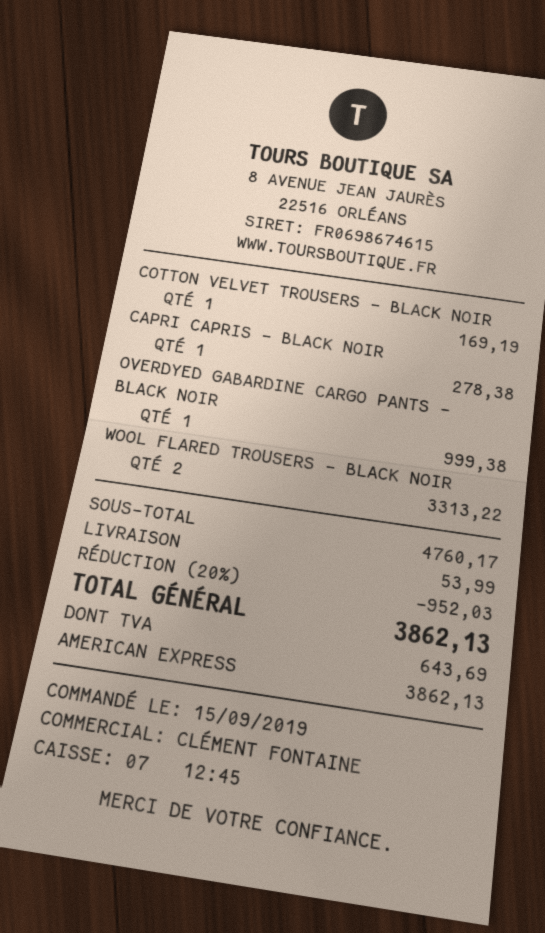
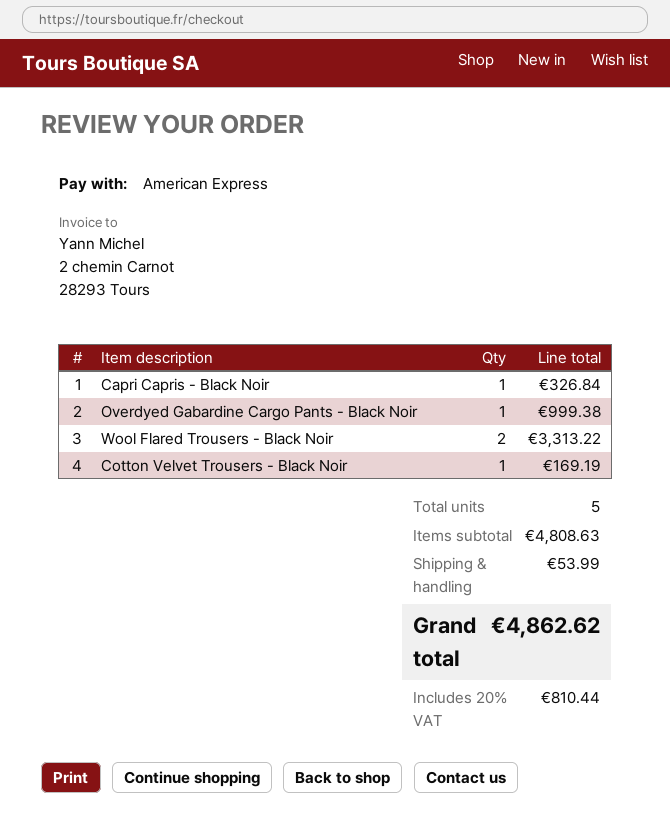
CAPRI CAPRIS - BLACK NOIR: 1 for 278.38 -> 1 for 326.84
subtotal: 4760.17 -> 4808.63
discount: 20% = 952.03 -> none
tax: 643.69 -> 810.44
total: 3862.13 -> 4862.62

